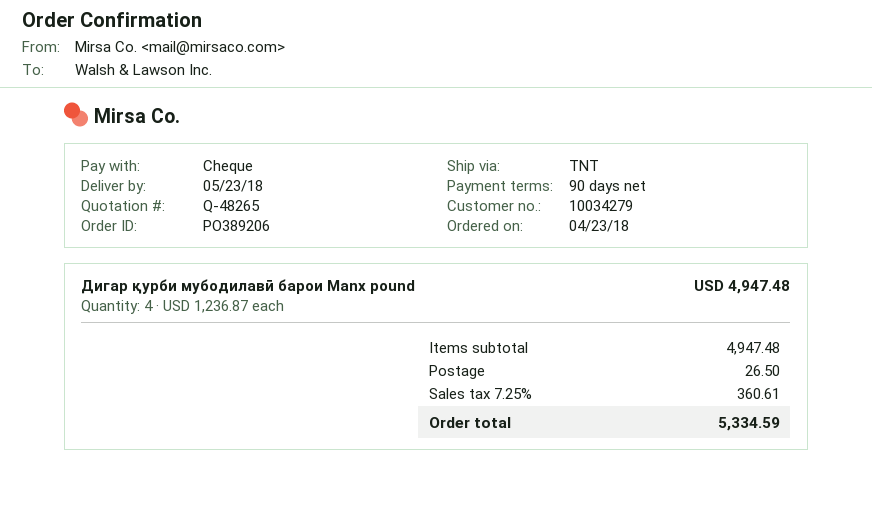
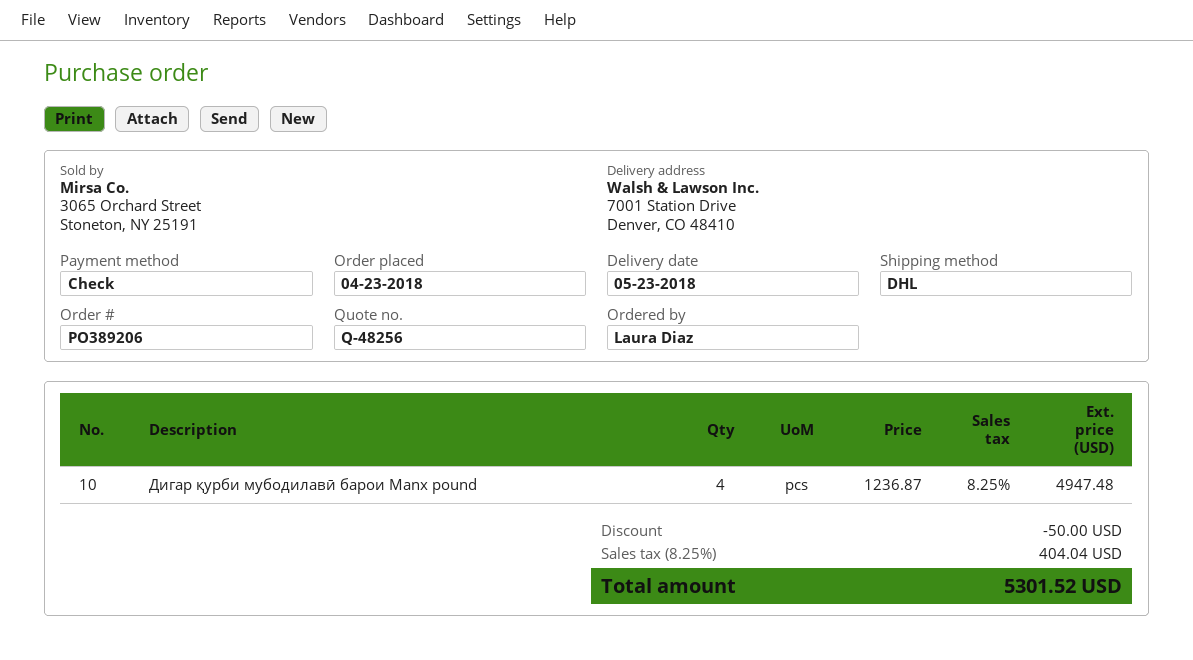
quote number: Q-48265 -> Q-48256
shipping method: TNT -> DHL
discount: none -> 50.00
shipping: 26.50 -> none
tax: 7.25% = 360.61 -> 8.25% = 404.04
total: 5334.59 -> 5301.52

